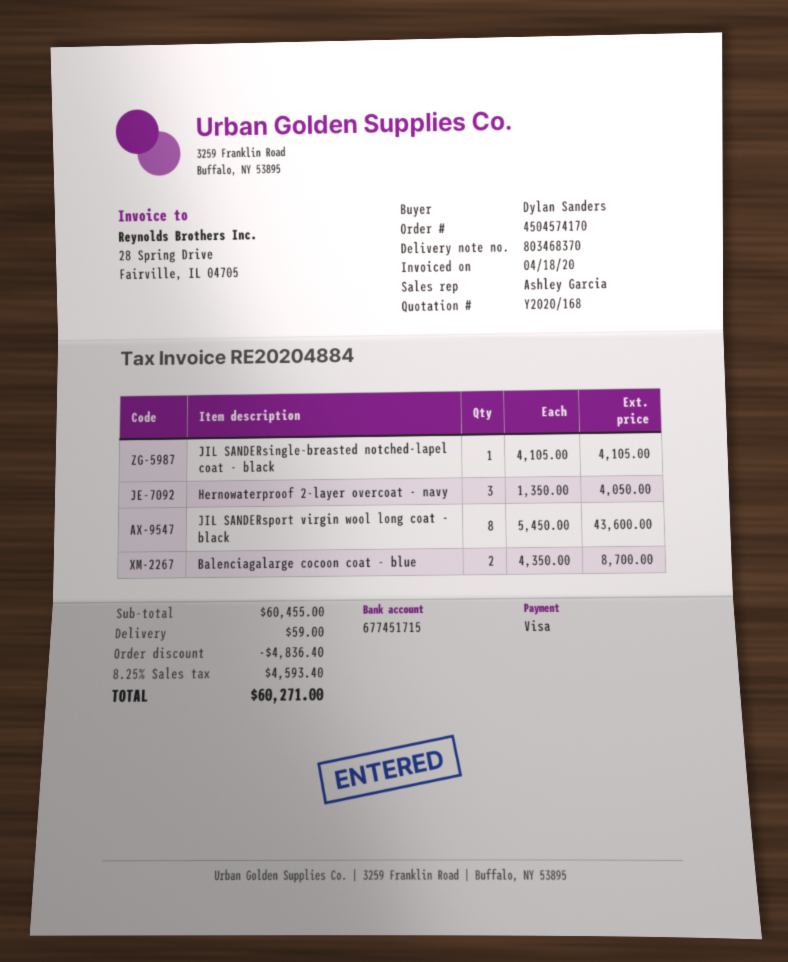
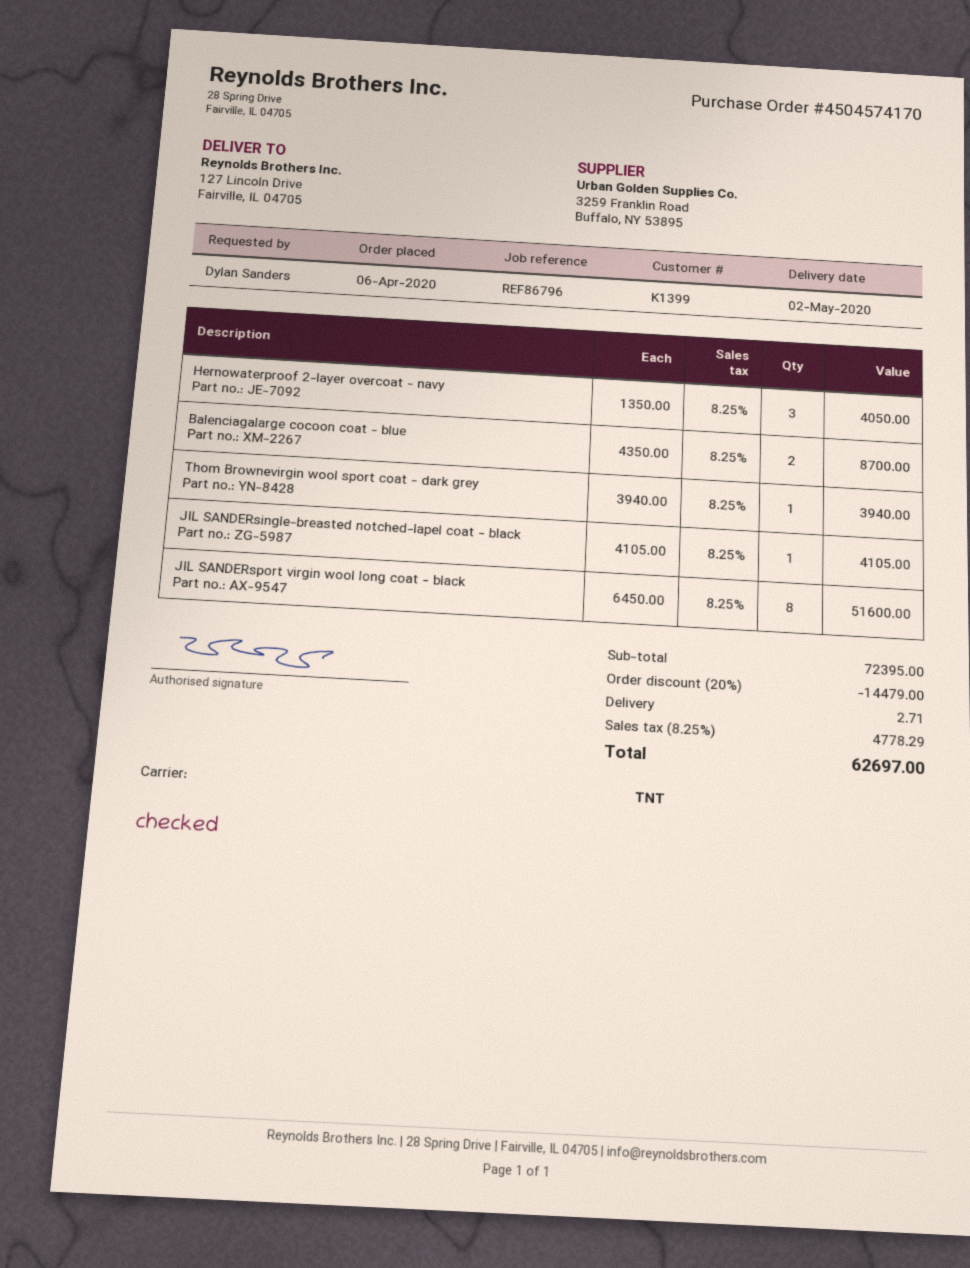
JIL SANDERsport virgin wool long coat - black: 8 x 5450.00 = 43600.00 -> 8 x 6450.00 = 51600.00
Thom Brownevirgin wool sport coat - dark grey: none -> 1 x 3940.00 = 3940.00
subtotal: 60455.00 -> 72395.00
discount: 4836.40 -> 14479.00
shipping: 59.00 -> 2.71
tax: 8.25% = 4593.40 -> 8.25% = 4778.29
total: 60271.00 -> 62697.00

